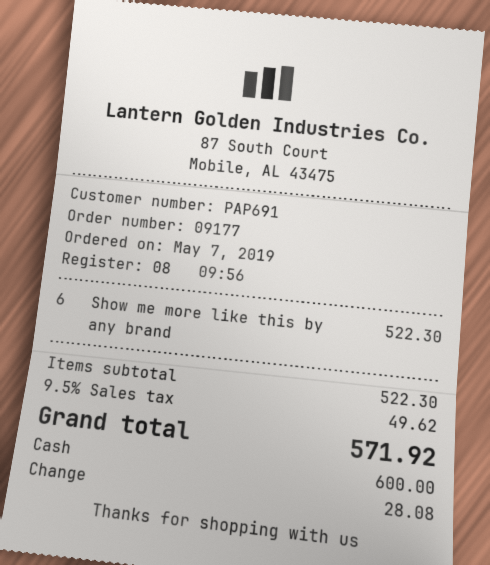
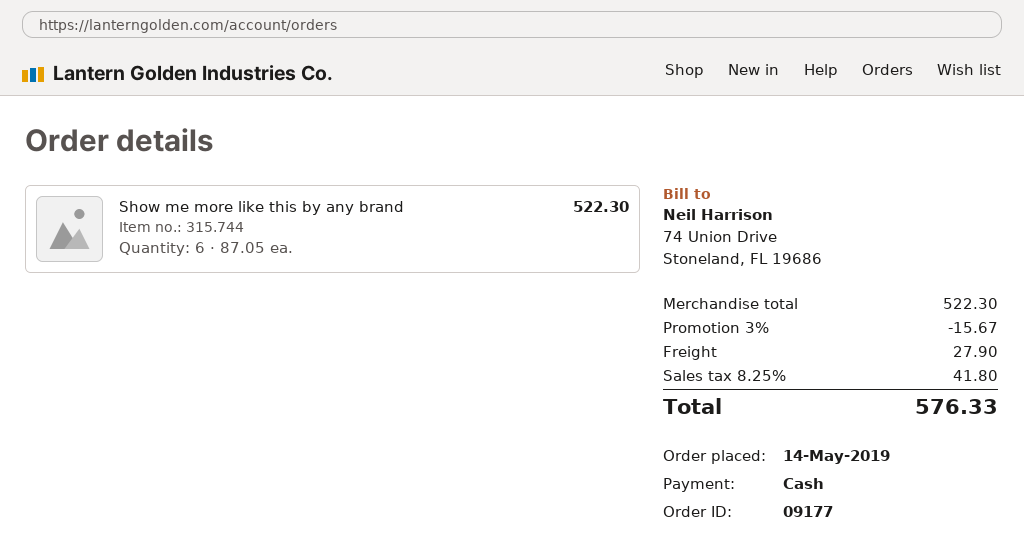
order date: 2019-05-07 -> 2019-05-14
discount: none -> 3% = 15.67
shipping: none -> 27.90
tax: 9.5% = 49.62 -> 8.25% = 41.80
total: 571.92 -> 576.33

